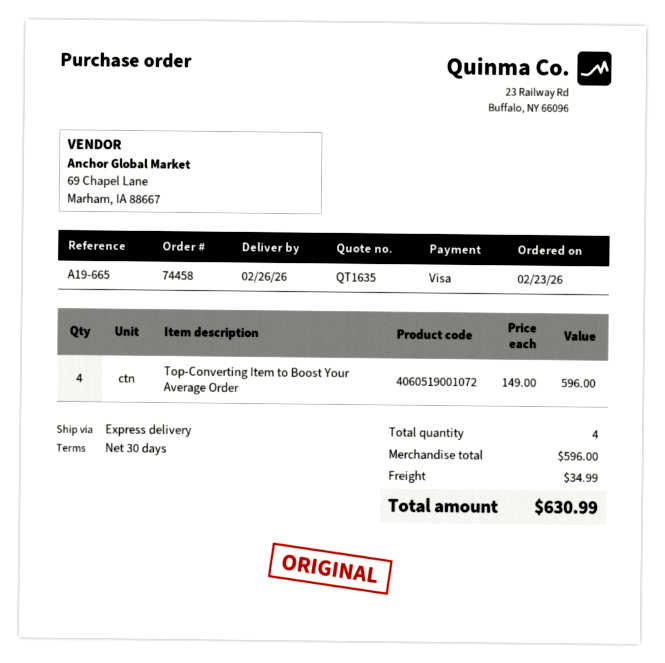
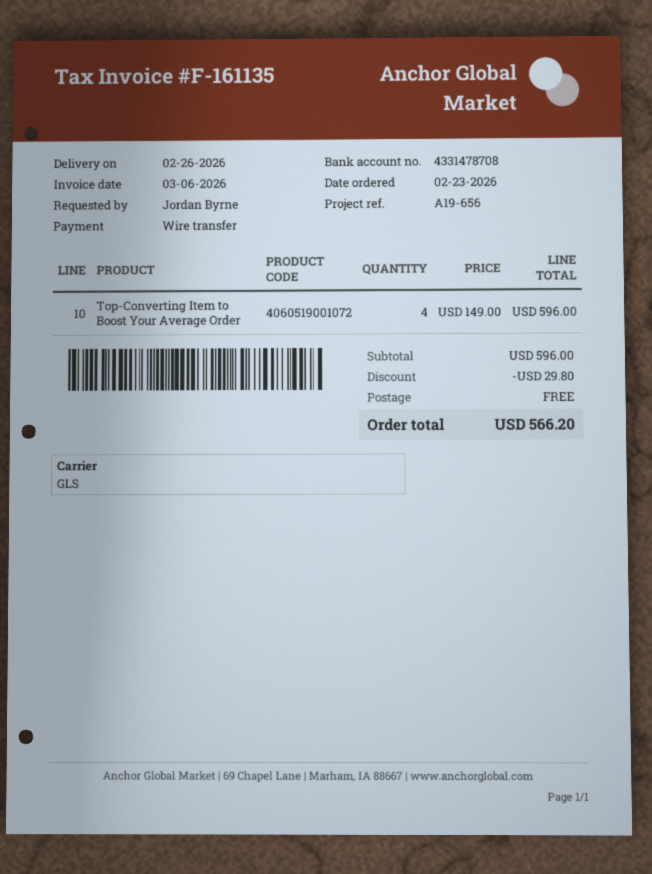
reference: A19-665 -> A19-656
payment method: Visa -> bank transfer
shipping method: express -> GLS
discount: none -> 29.80
shipping: 34.99 -> 0.00
total: 630.99 -> 566.20

